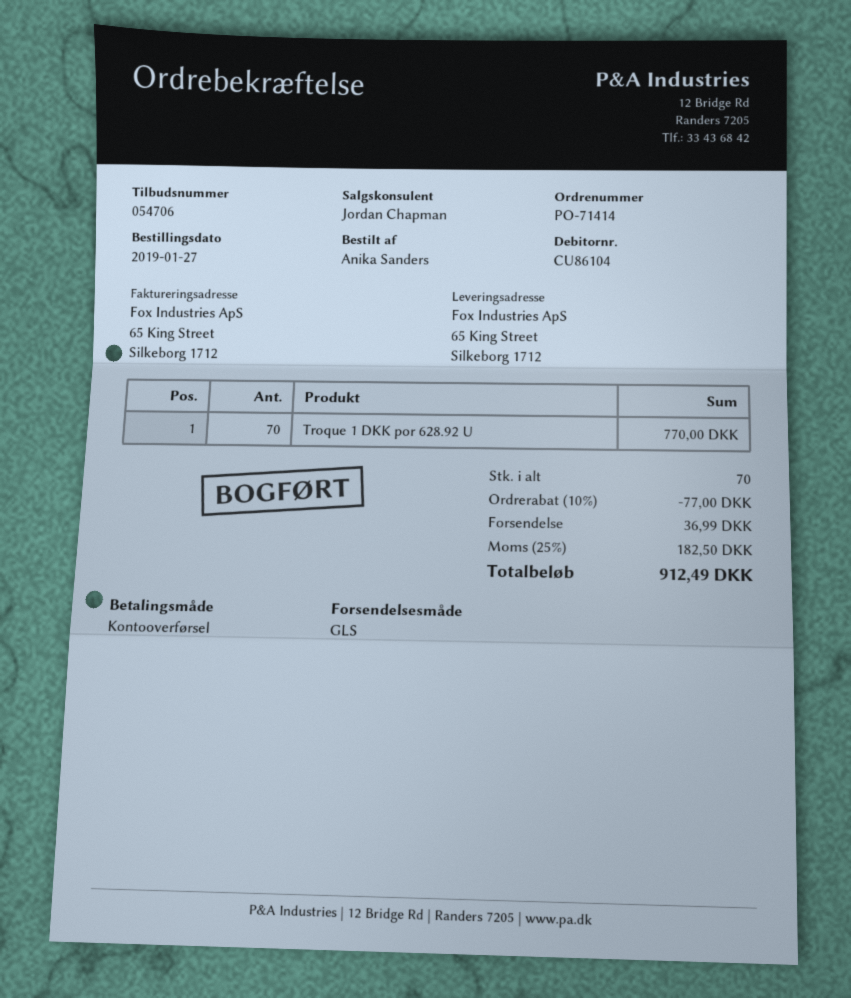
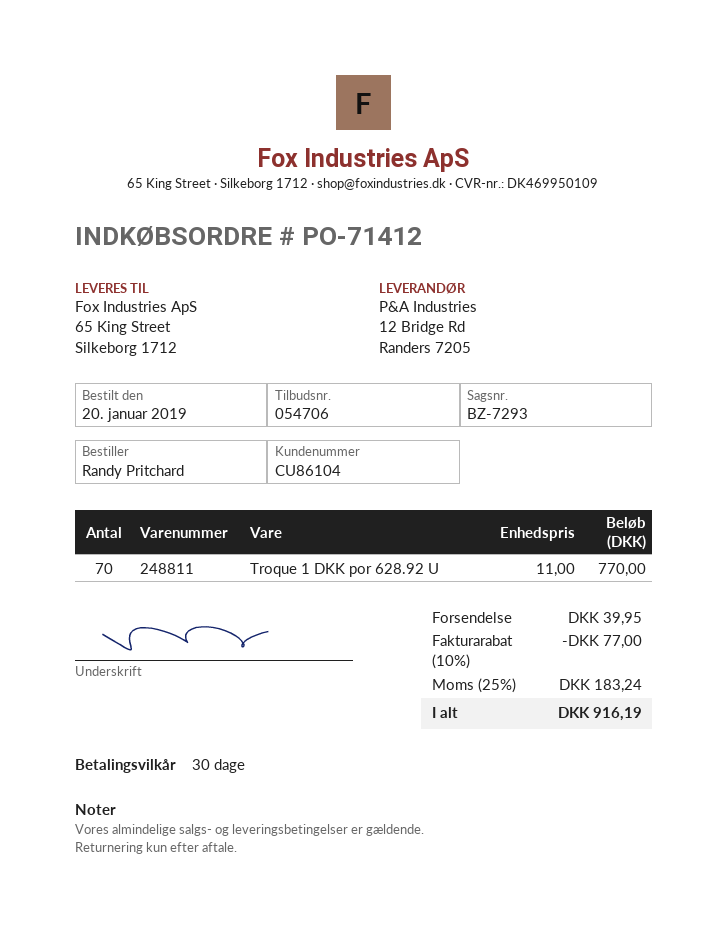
order number: PO-71414 -> PO-71412
order date: 2019-01-27 -> 2019-01-20
ordered by: Anika Sanders -> Randy Pritchard
shipping: 36.99 -> 39.95
tax: 25% = 182.50 -> 25% = 183.24
total: 912.49 -> 916.19

